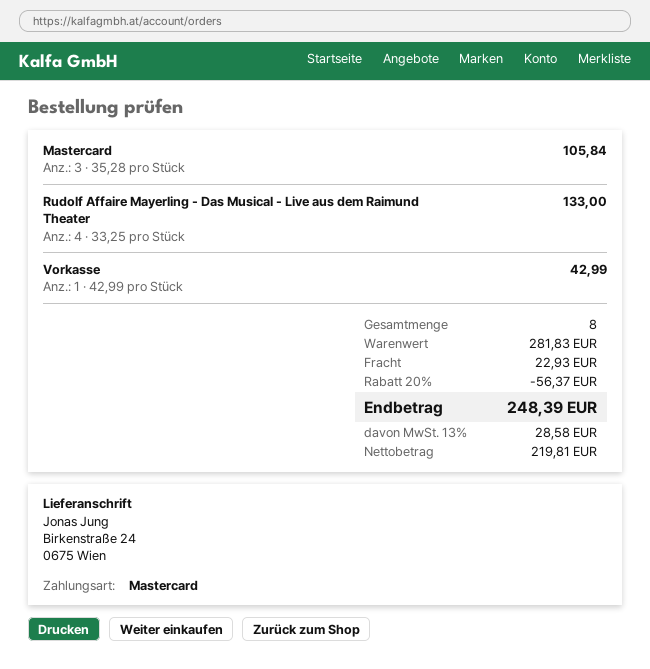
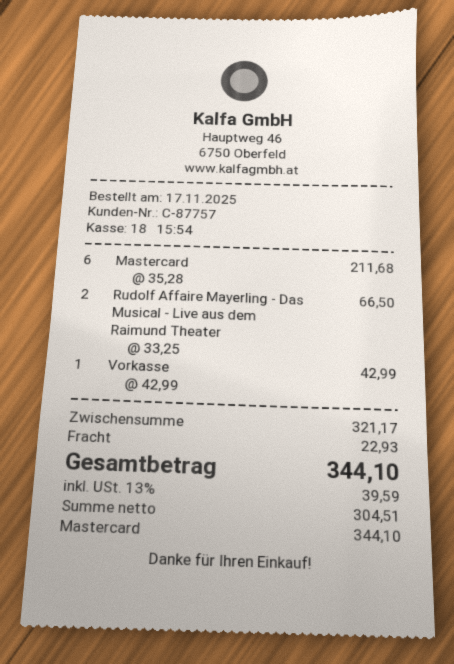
Mastercard: 3 x 35.28 = 105.84 -> 6 x 35.28 = 211.68
Rudolf Affaire Mayerling - Das Musical - Live aus dem Raimund Theater: 4 x 33.25 = 133.00 -> 2 x 33.25 = 66.50
subtotal: 281.83 -> 321.17
discount: 20% = 56.37 -> none
net: 219.81 -> 304.51
tax: 13% = 28.58 -> 13% = 39.59
total: 248.39 -> 344.10

